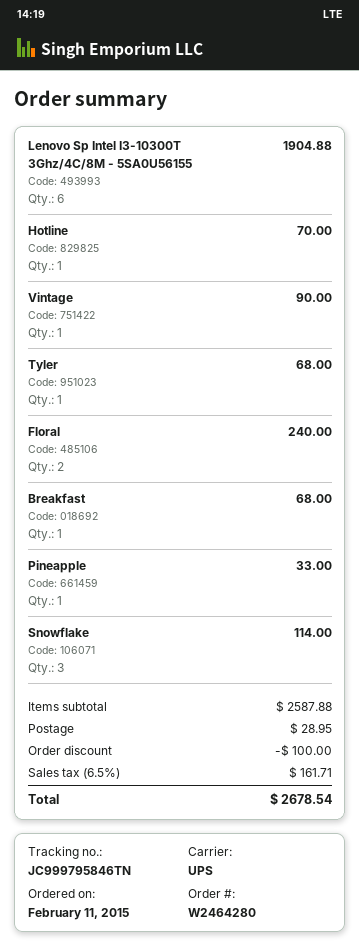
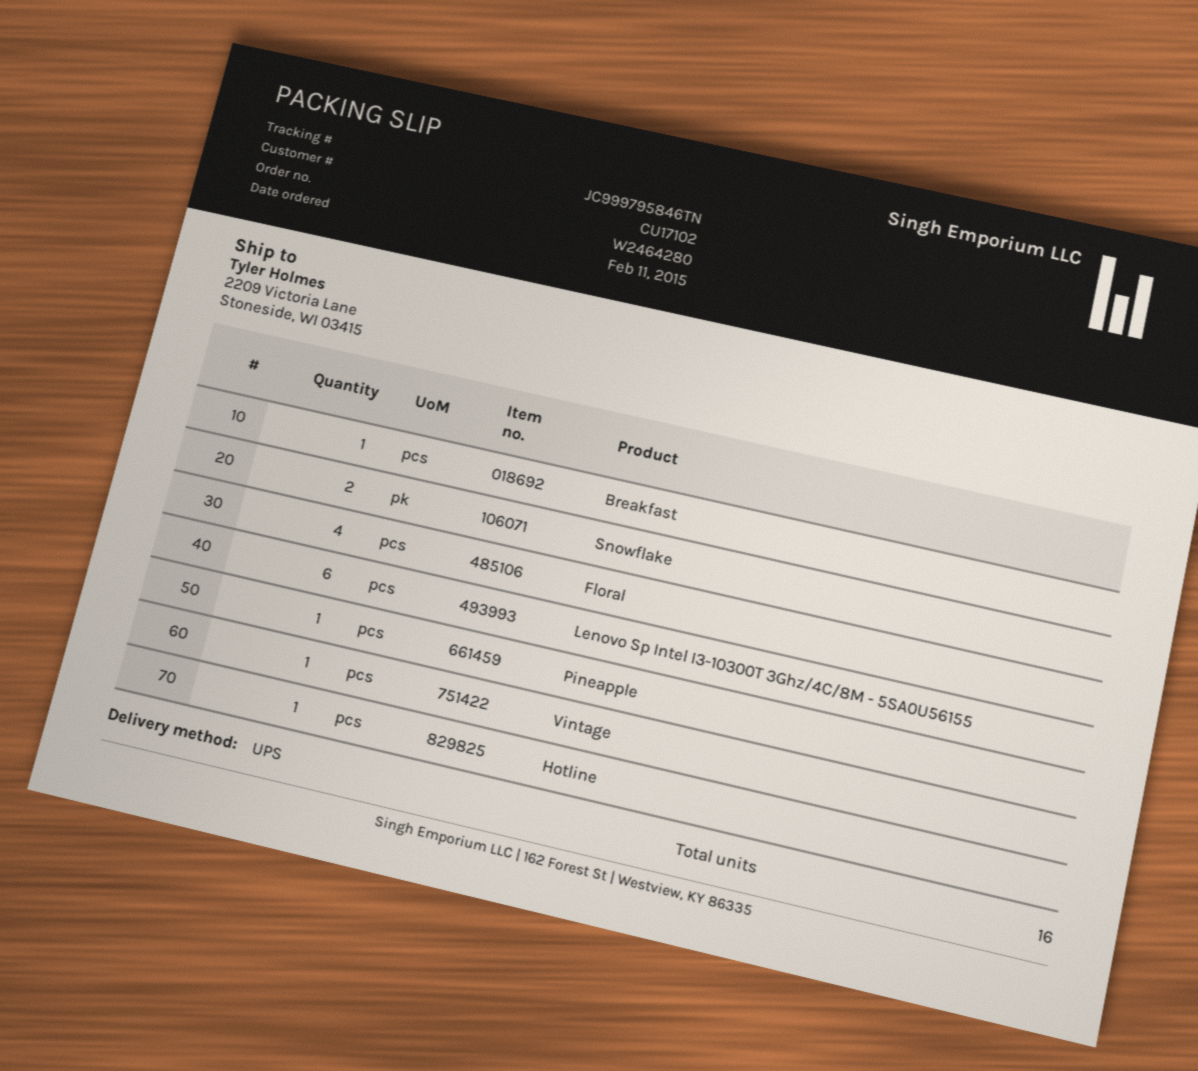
Tyler: 1 -> none
Floral: 2 -> 4
Snowflake: 3 -> 2

